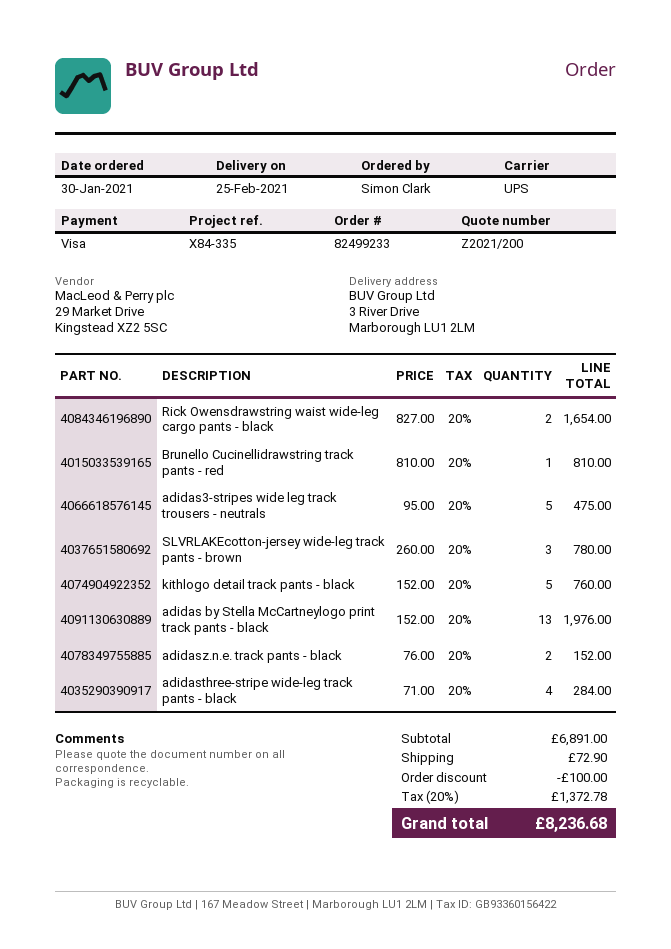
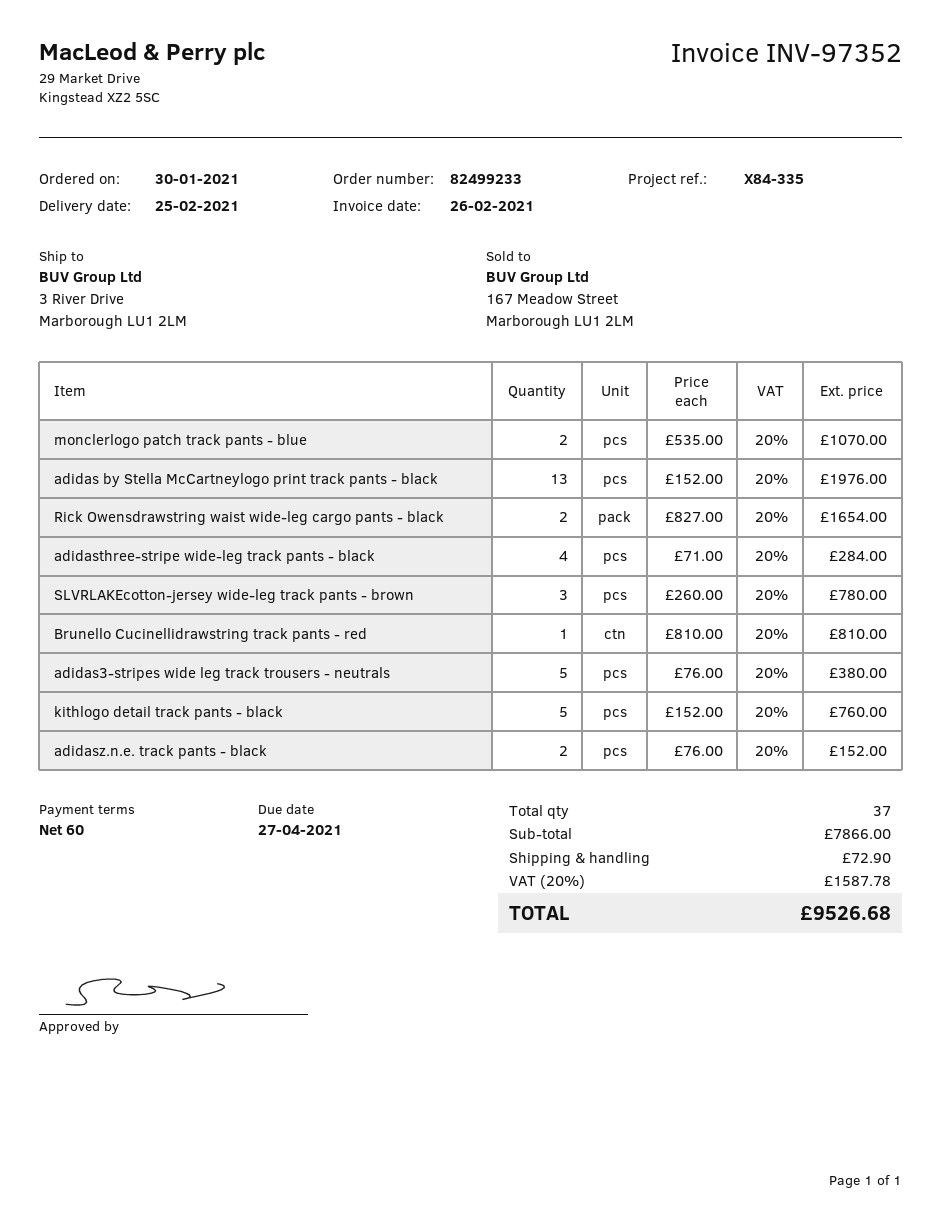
adidas3-stripes wide leg track trousers - neutrals: 5 x 95.00 = 475.00 -> 5 x 76.00 = 380.00
monclerlogo patch track pants - blue: none -> 2 x 535.00 = 1070.00
subtotal: 6891.00 -> 7866.00
discount: 100.00 -> none
tax: 20% = 1372.78 -> 20% = 1587.78
total: 8236.68 -> 9526.68

